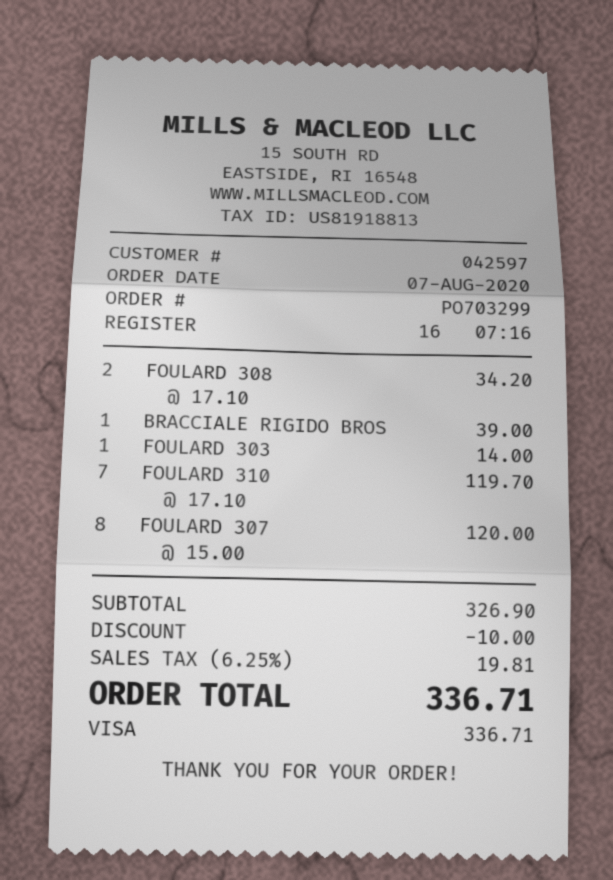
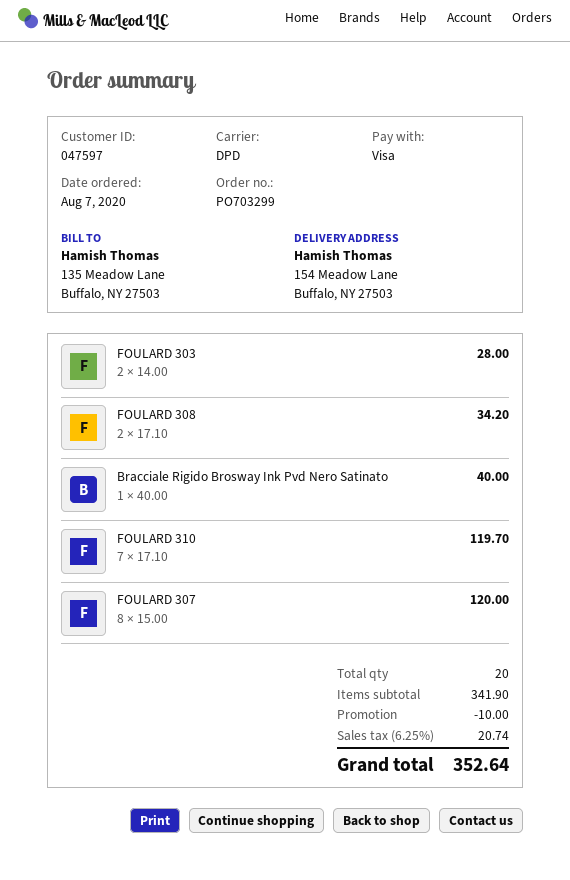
customer number: 042597 -> 047597
BRACCIALE RIGIDO BROS: 1 x 39.00 = 39.00 -> 1 x 40.00 = 40.00
FOULARD 303: 1 x 14.00 = 14.00 -> 2 x 14.00 = 28.00
subtotal: 326.90 -> 341.90
tax: 6.25% = 19.81 -> 6.25% = 20.74
total: 336.71 -> 352.64

